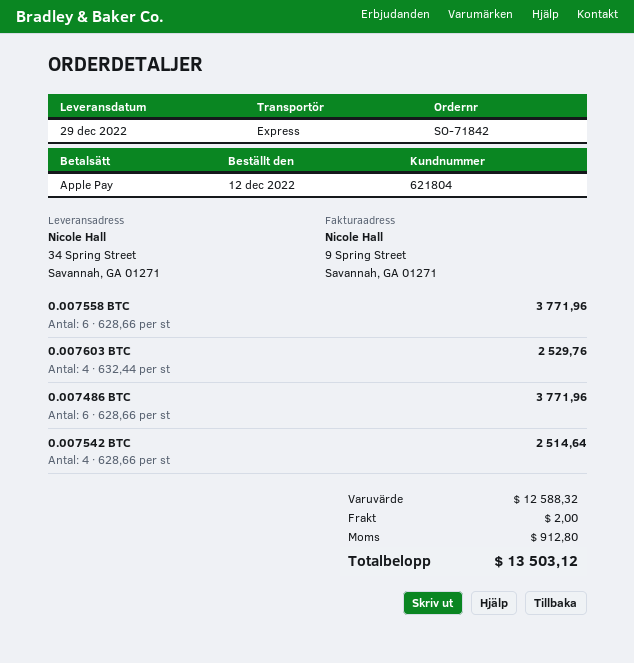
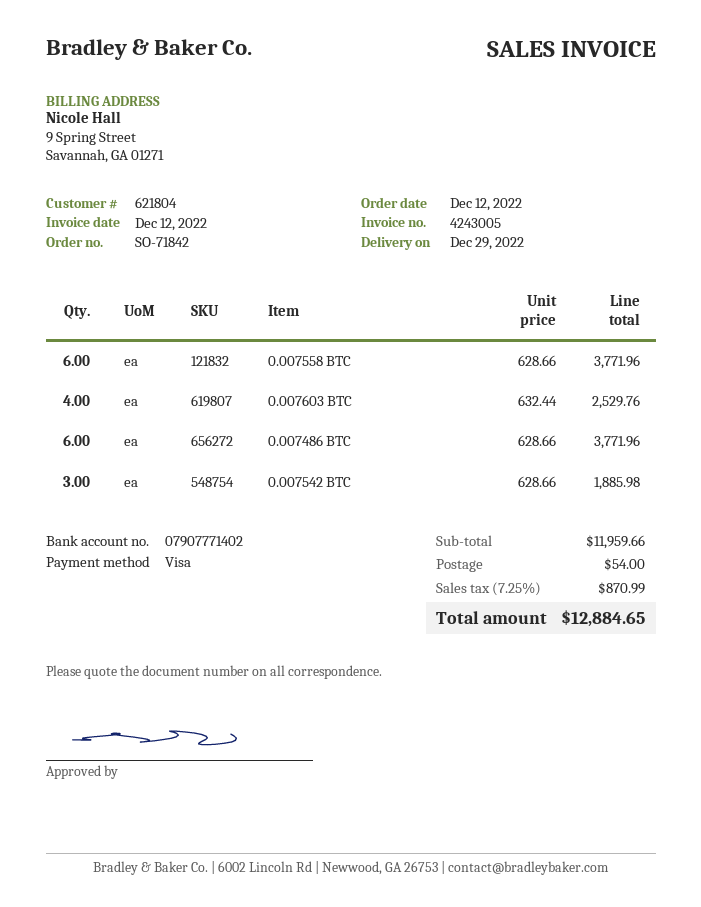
payment method: Apple Pay -> Visa
0.007542 BTC: 4 x 628.66 = 2514.64 -> 3 x 628.66 = 1885.98
subtotal: 12588.32 -> 11959.66
shipping: 2.00 -> 54.00
tax: 912.80 -> 870.99
total: 13503.12 -> 12884.65

